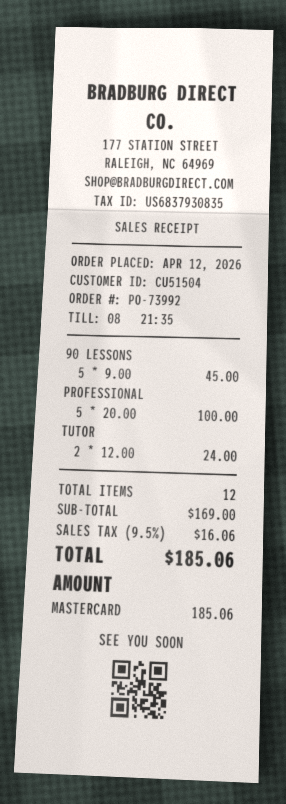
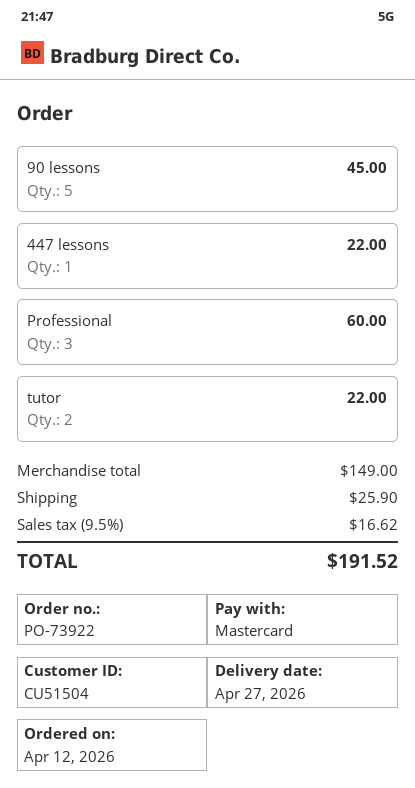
order number: PO-73992 -> PO-73922
PROFESSIONAL: 5 for 100.00 -> 3 for 60.00
TUTOR: 2 for 24.00 -> 2 for 22.00
447 lessons: none -> 1 for 22.00
subtotal: 169.00 -> 149.00
shipping: none -> 25.90
tax: 9.5% = 16.06 -> 9.5% = 16.62
total: 185.06 -> 191.52

